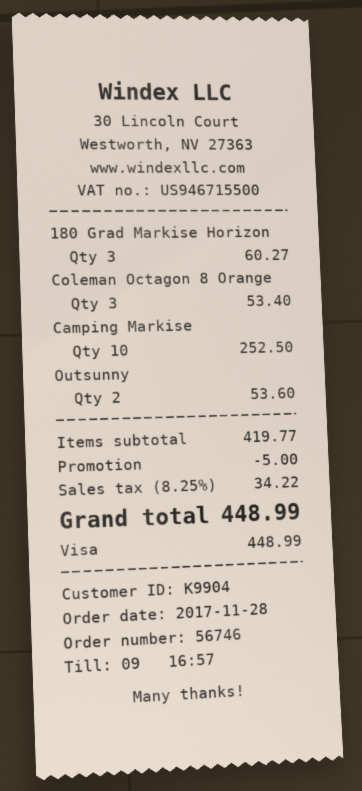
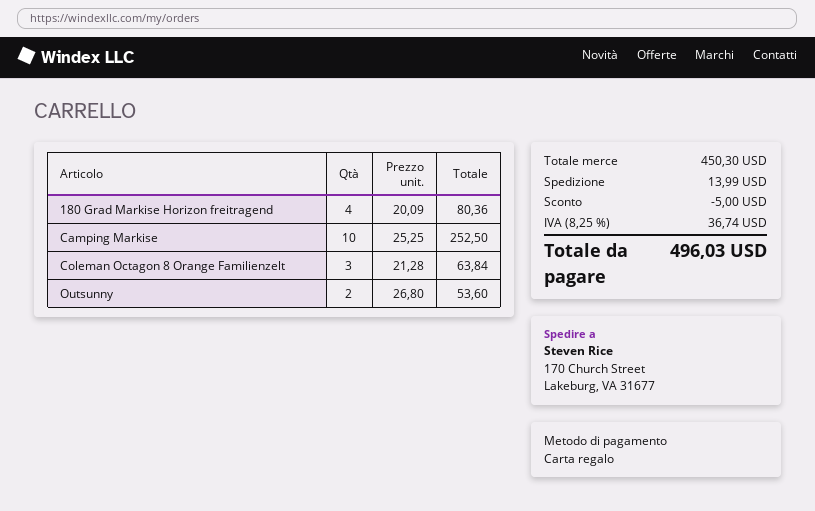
payment method: Visa -> gift card
180 Grad Markise Horizon: 3 for 60.27 -> 4 for 80.36
Coleman Octagon 8 Orange: 3 for 53.40 -> 3 for 63.84
subtotal: 419.77 -> 450.30
shipping: none -> 13.99
tax: 8.25% = 34.22 -> 8.25% = 36.74
total: 448.99 -> 496.03

